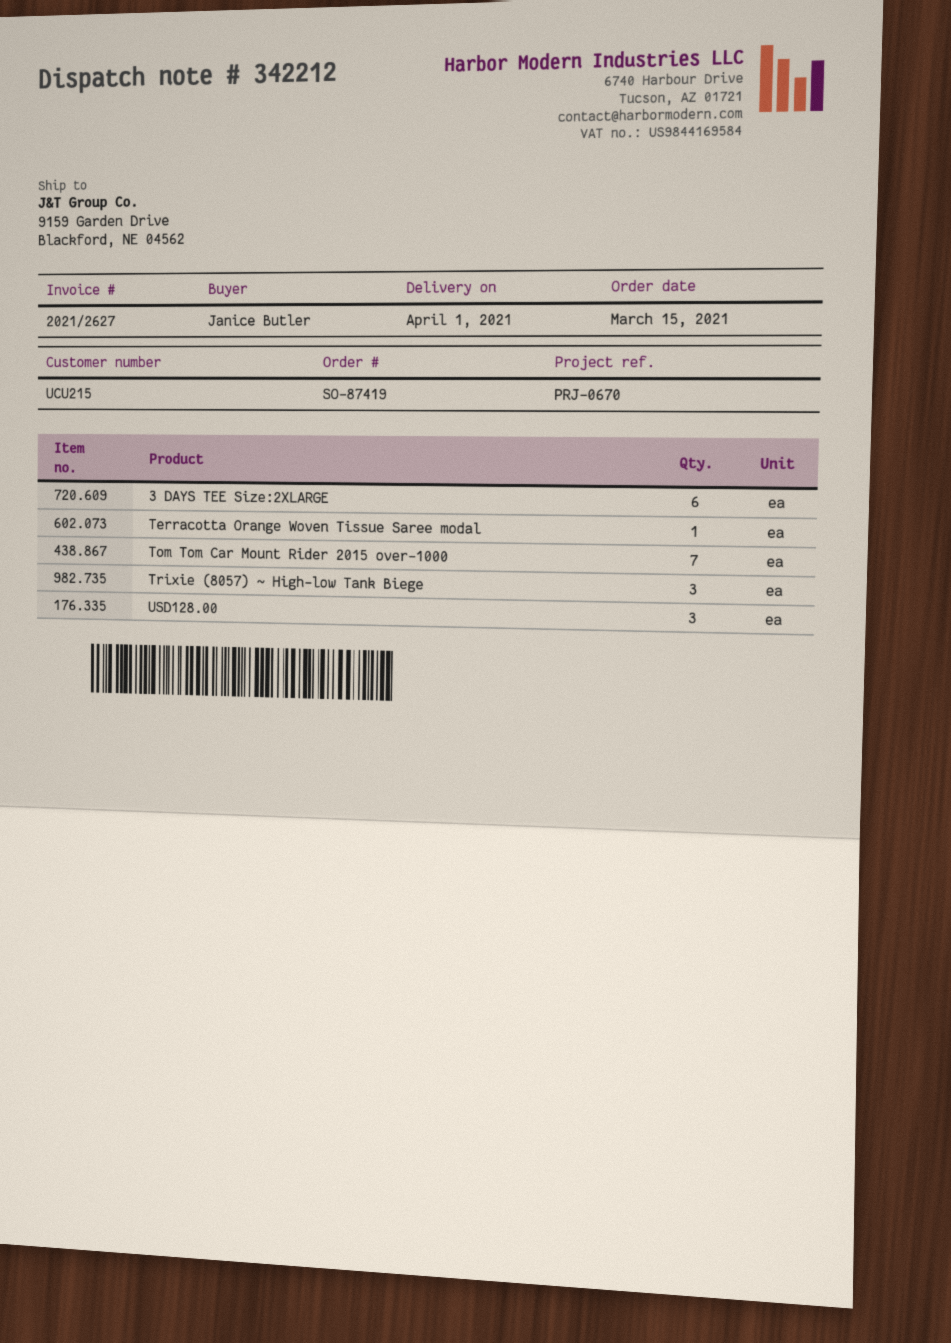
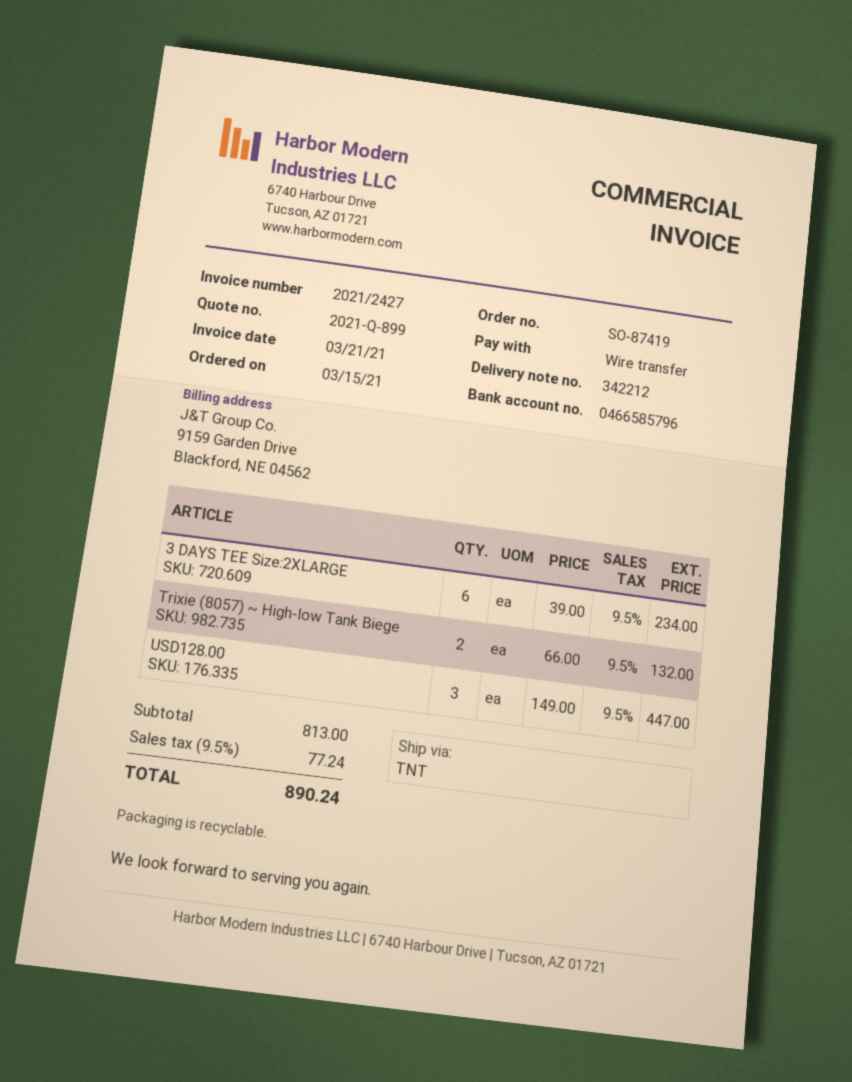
invoice number: 2021/2627 -> 2021/2427
Terracotta Orange Woven Tissue Saree modal: 1 -> none
Tom Tom Car Mount Rider 2015 over-1000: 7 -> none
Trixie (8057) ~ High-low Tank Biege: 3 -> 2

